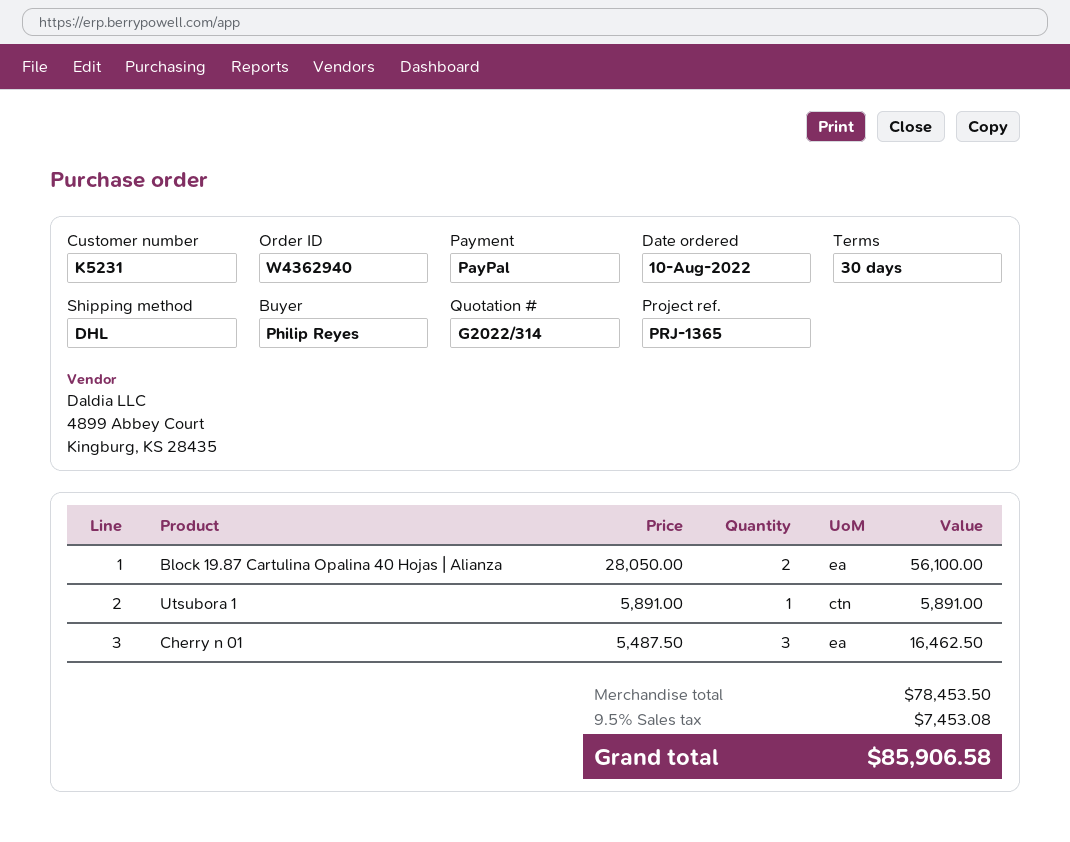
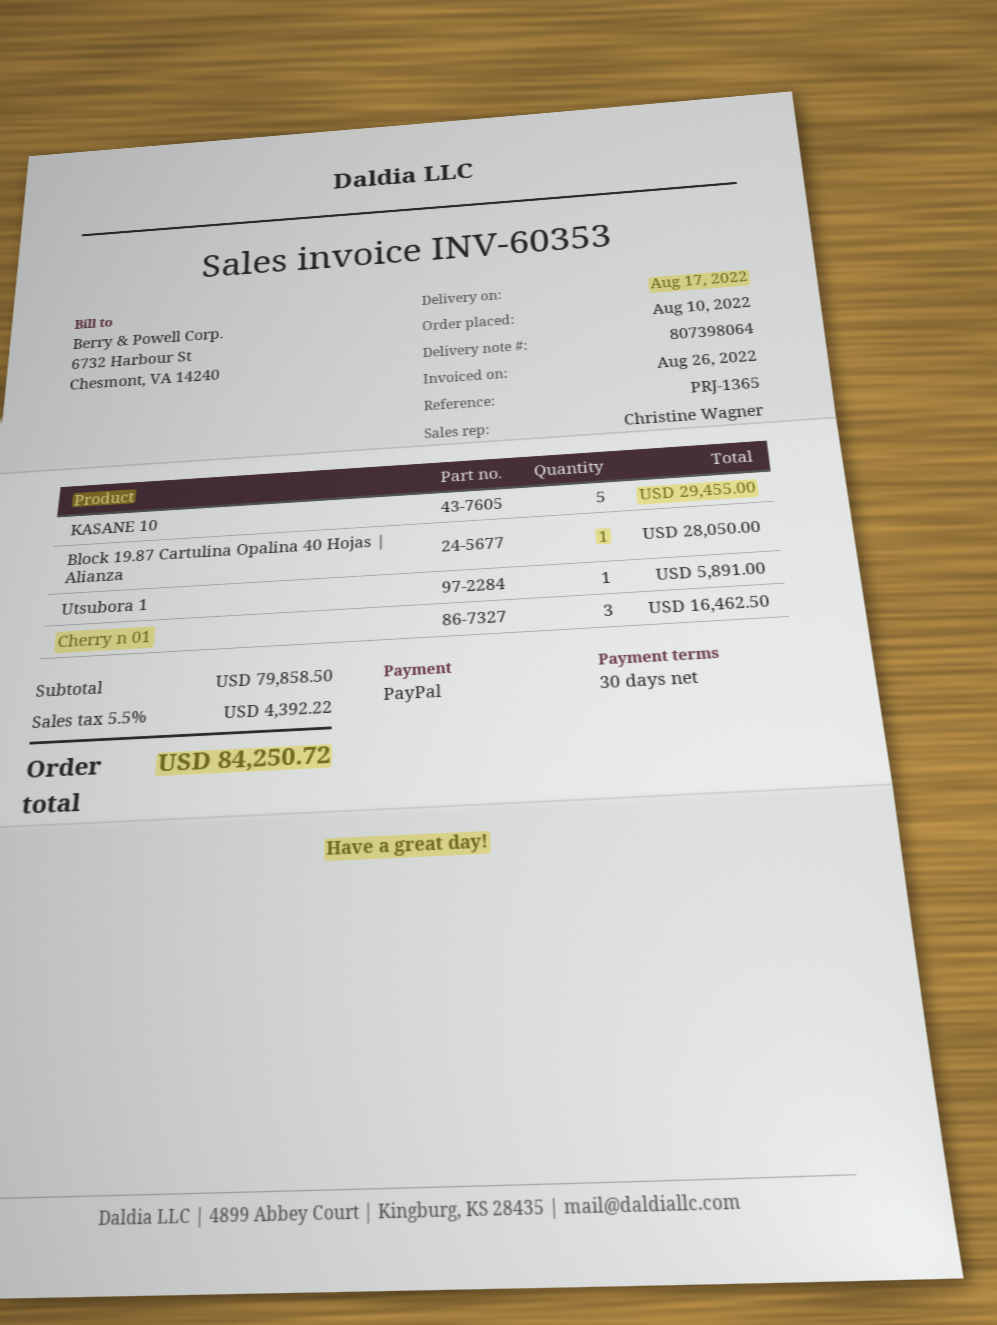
Block 19.87 Cartulina Opalina 40 Hojas | Alianza: 2 for 56100.00 -> 1 for 28050.00
KASANE 10: none -> 5 for 29455.00
subtotal: 78453.50 -> 79858.50
tax: 9.5% = 7453.08 -> 5.5% = 4392.22
total: 85906.58 -> 84250.72

